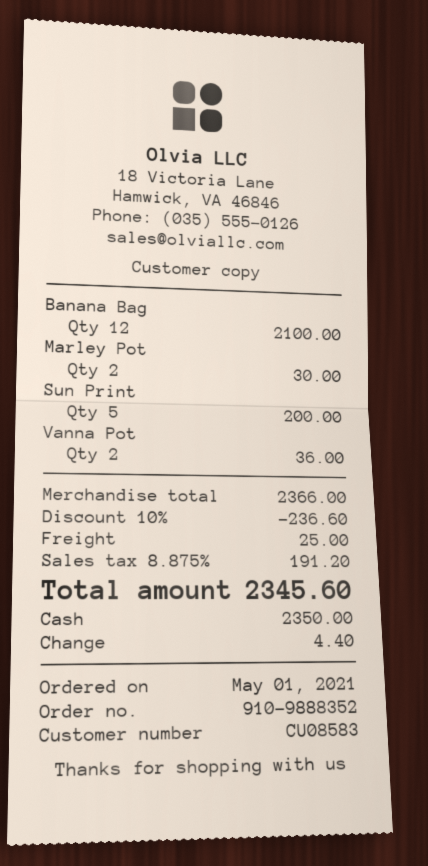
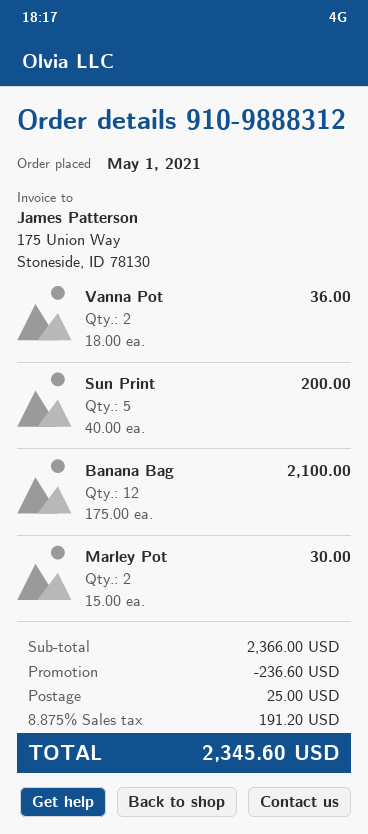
order number: 910-9888352 -> 910-9888312

